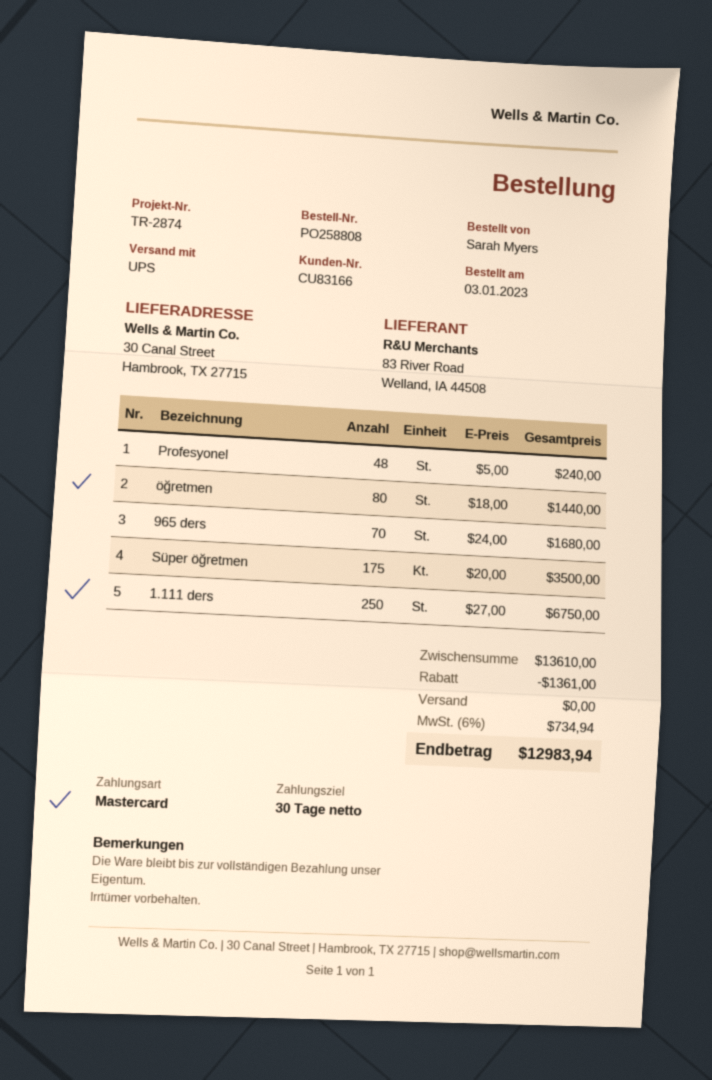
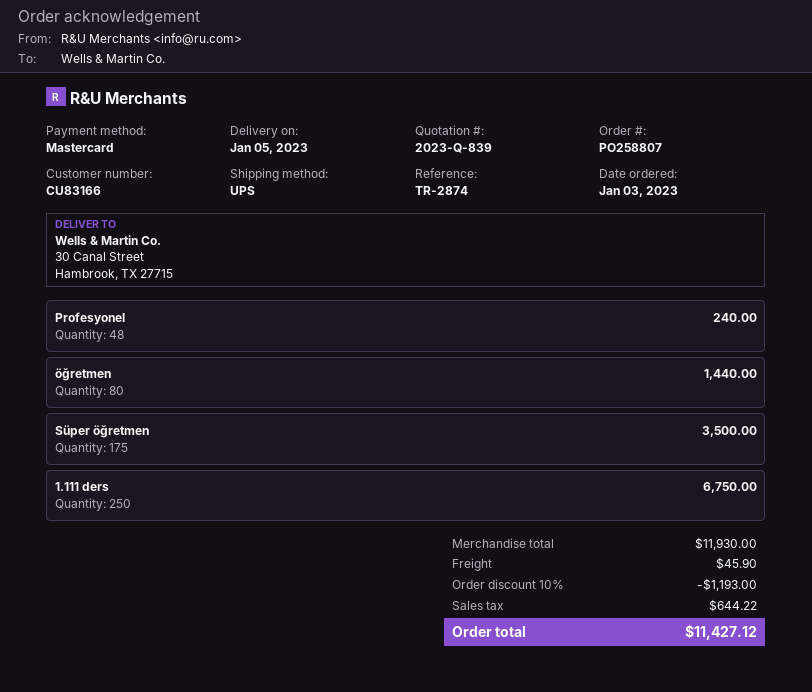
order number: PO258808 -> PO258807
965 ders: 70 for 1680.00 -> none
subtotal: 13610.00 -> 11930.00
discount: 1361.00 -> 1193.00
shipping: 0.00 -> 45.90
tax: 734.94 -> 644.22
total: 12983.94 -> 11427.12

